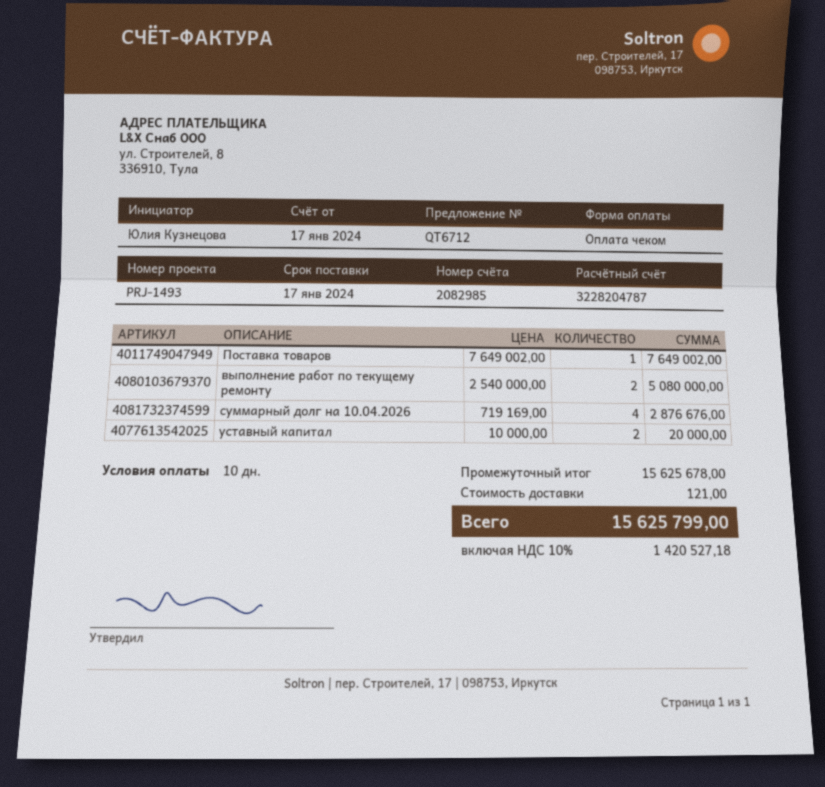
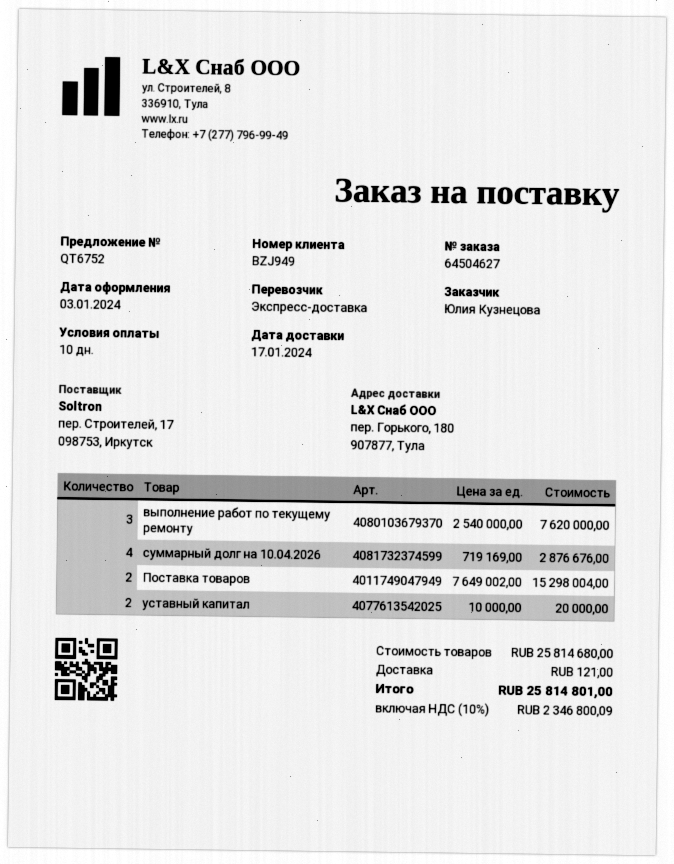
quote number: QT6712 -> QT6752
Поставка товаров: 1 x 7649002.00 = 7649002.00 -> 2 x 7649002.00 = 15298004.00
выполнение работ по текущему ремонту: 2 x 2540000.00 = 5080000.00 -> 3 x 2540000.00 = 7620000.00
subtotal: 15625678.00 -> 25814680.00
tax: 10% = 1420527.18 -> 10% = 2346800.09
total: 15625799.00 -> 25814801.00

